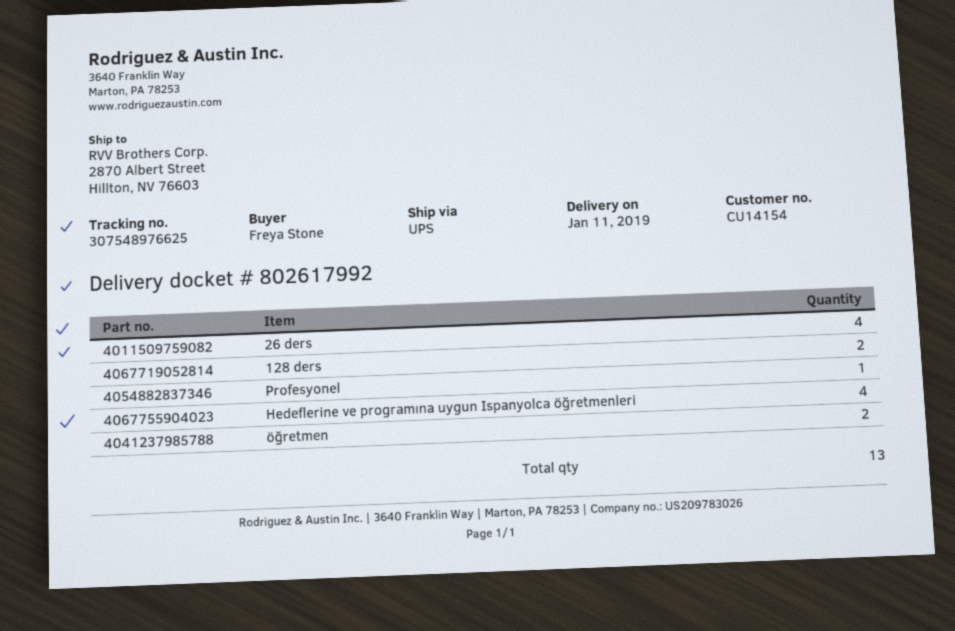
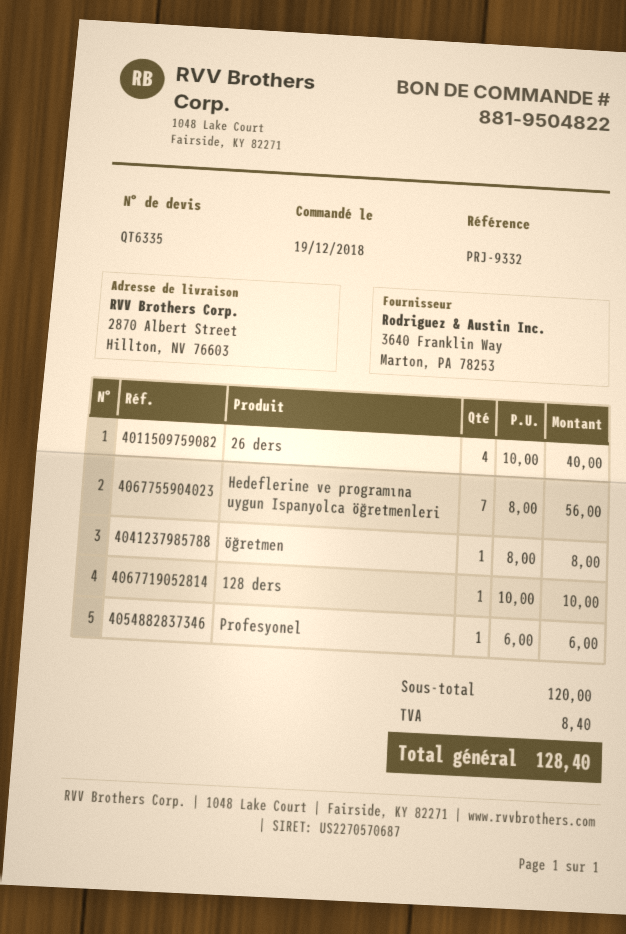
128 ders: 2 -> 1
Hedeflerine ve programına uygun Ispanyolca öğretmenleri: 4 -> 7
öğretmen: 2 -> 1

